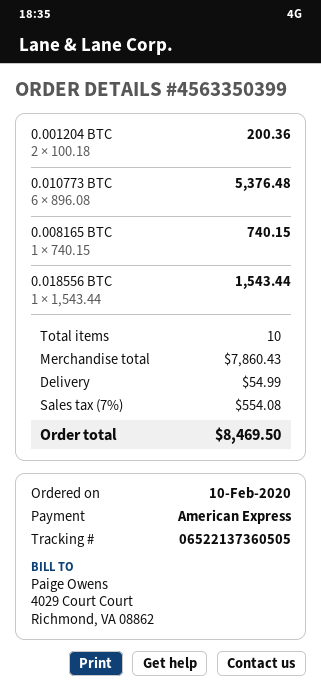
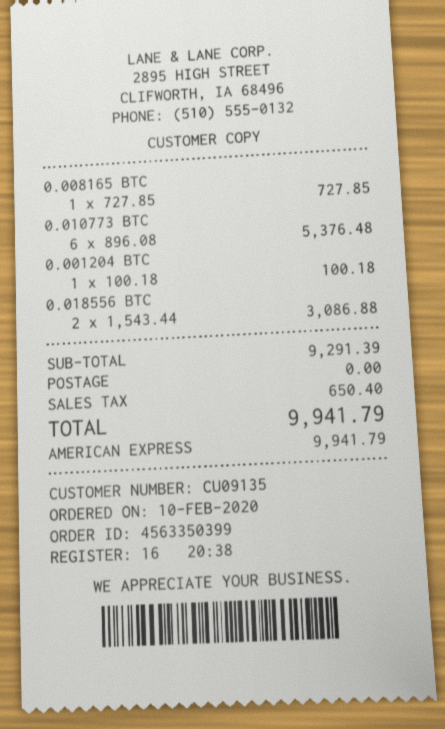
0.001204 BTC: 2 x 100.18 = 200.36 -> 1 x 100.18 = 100.18
0.008165 BTC: 1 x 740.15 = 740.15 -> 1 x 727.85 = 727.85
0.018556 BTC: 1 x 1543.44 = 1543.44 -> 2 x 1543.44 = 3086.88
subtotal: 7860.43 -> 9291.39
shipping: 54.99 -> 0.00
tax: 554.08 -> 650.40
total: 8469.50 -> 9941.79

